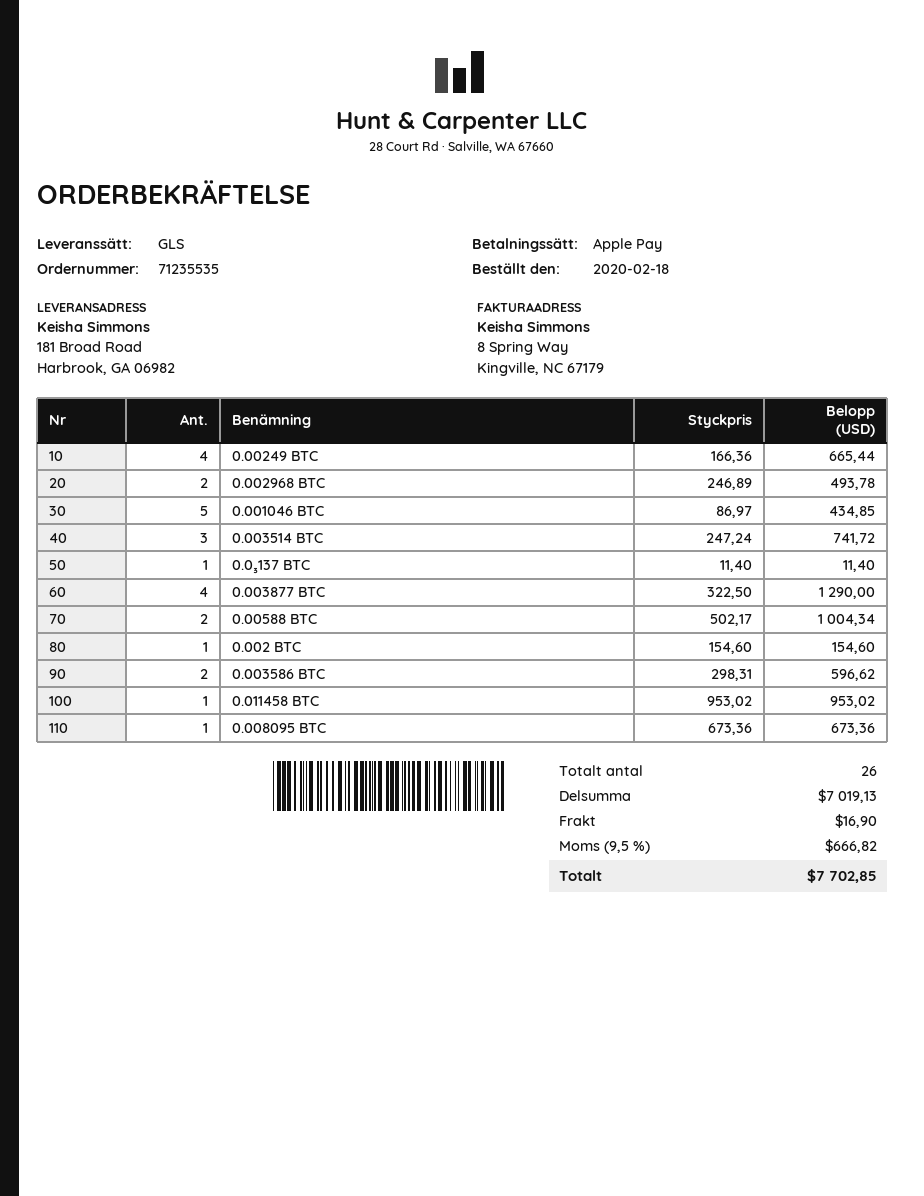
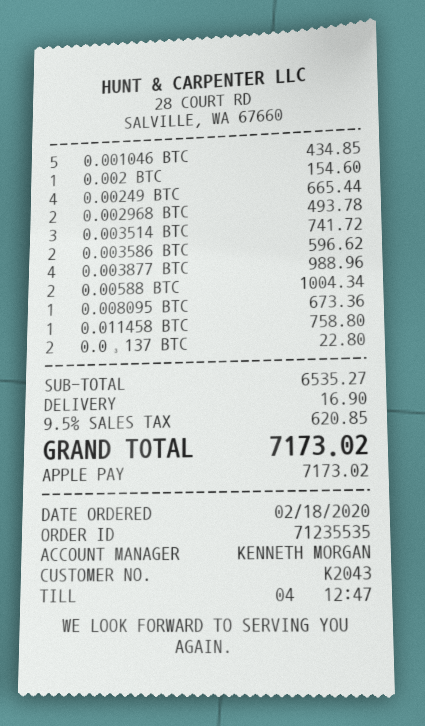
0.0₃137 BTC: 1 for 11.40 -> 2 for 22.80
0.003877 BTC: 4 for 1290.00 -> 4 for 988.96
0.011458 BTC: 1 for 953.02 -> 1 for 758.80
subtotal: 7019.13 -> 6535.27
tax: 9.5% = 666.82 -> 9.5% = 620.85
total: 7702.85 -> 7173.02

